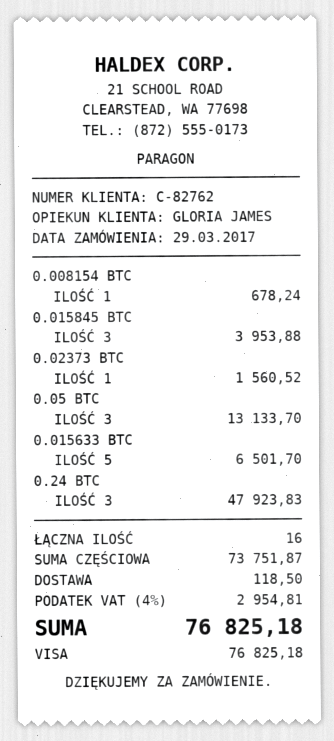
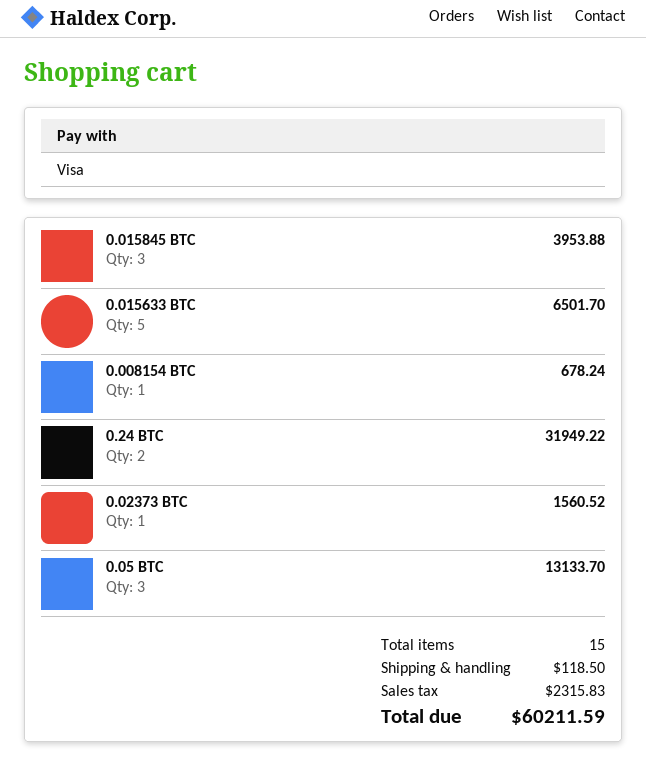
0.24 BTC: 3 for 47923.83 -> 2 for 31949.22
total quantity: 16 -> 15
tax: 2954.81 -> 2315.83
total: 76825.18 -> 60211.59

